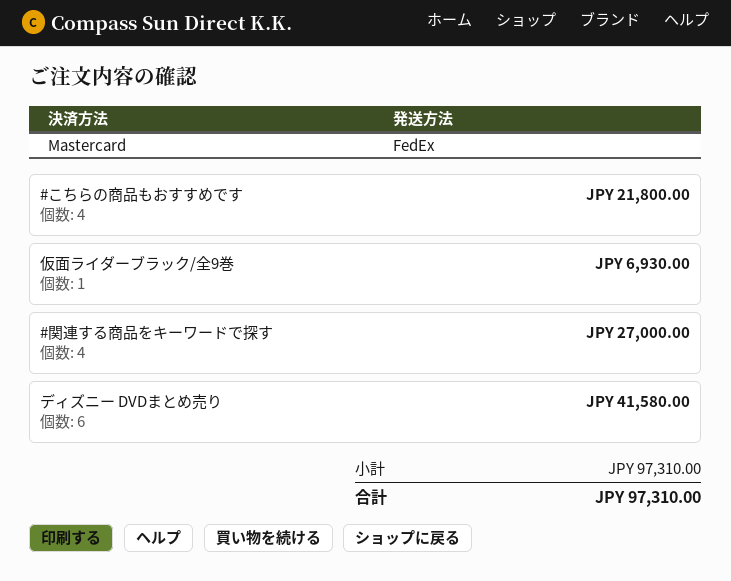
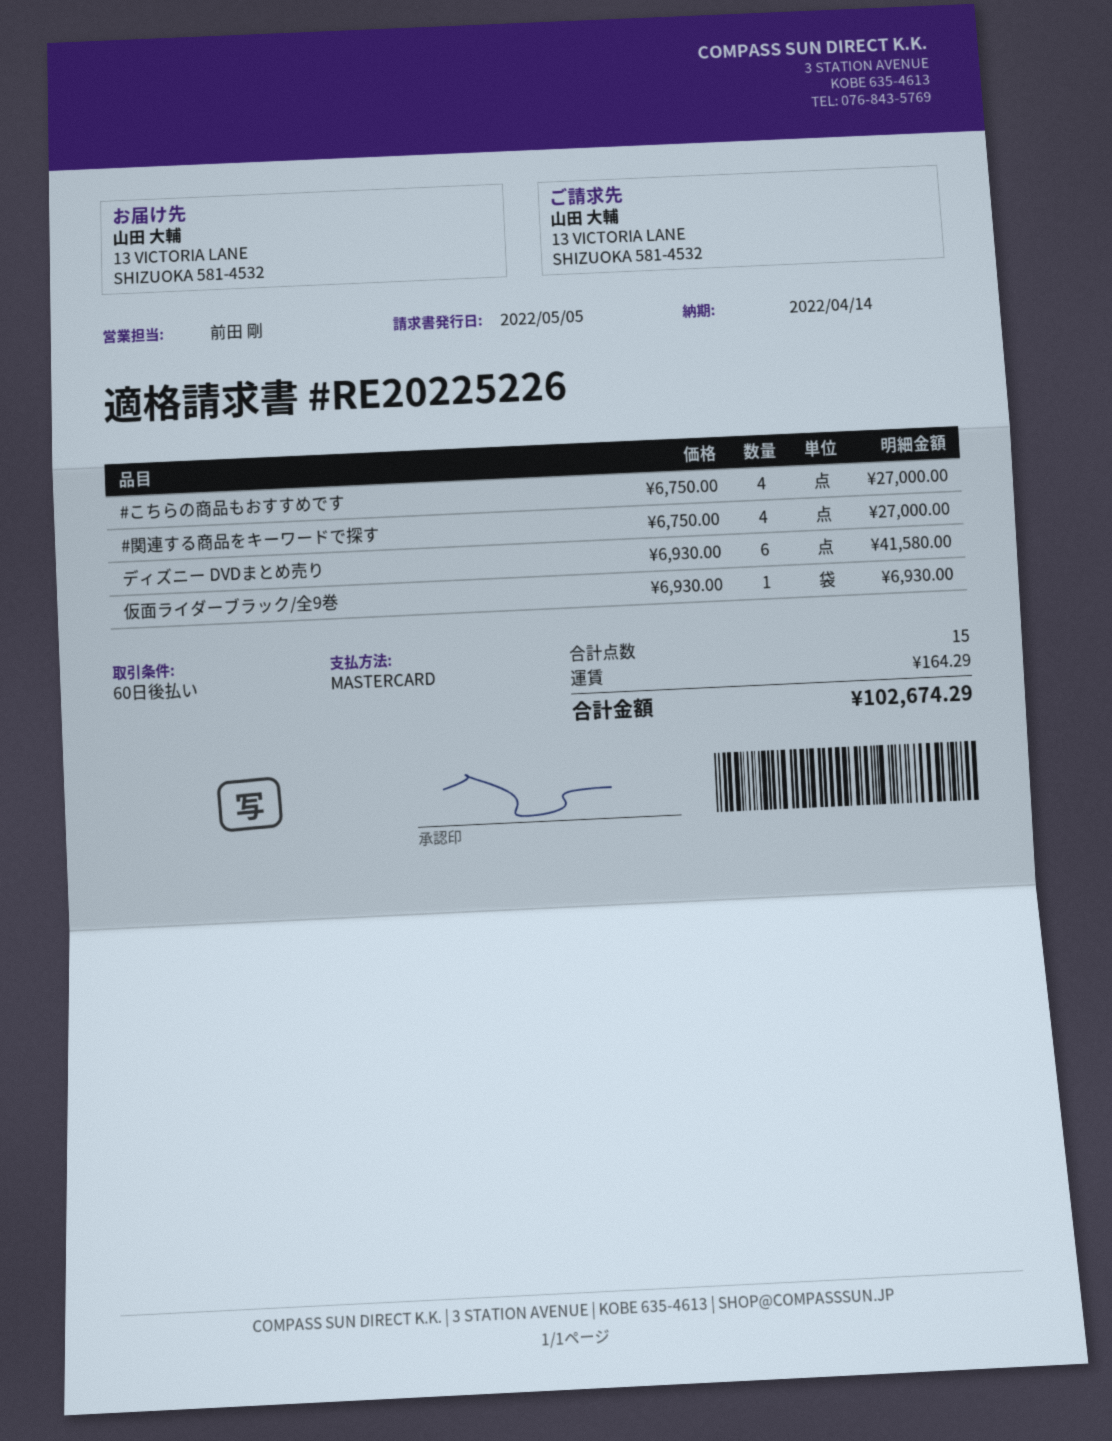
#こちらの商品もおすすめです: 4 for 21800.00 -> 4 for 27000.00
shipping: none -> 164.29
total: 97310.00 -> 102674.29

